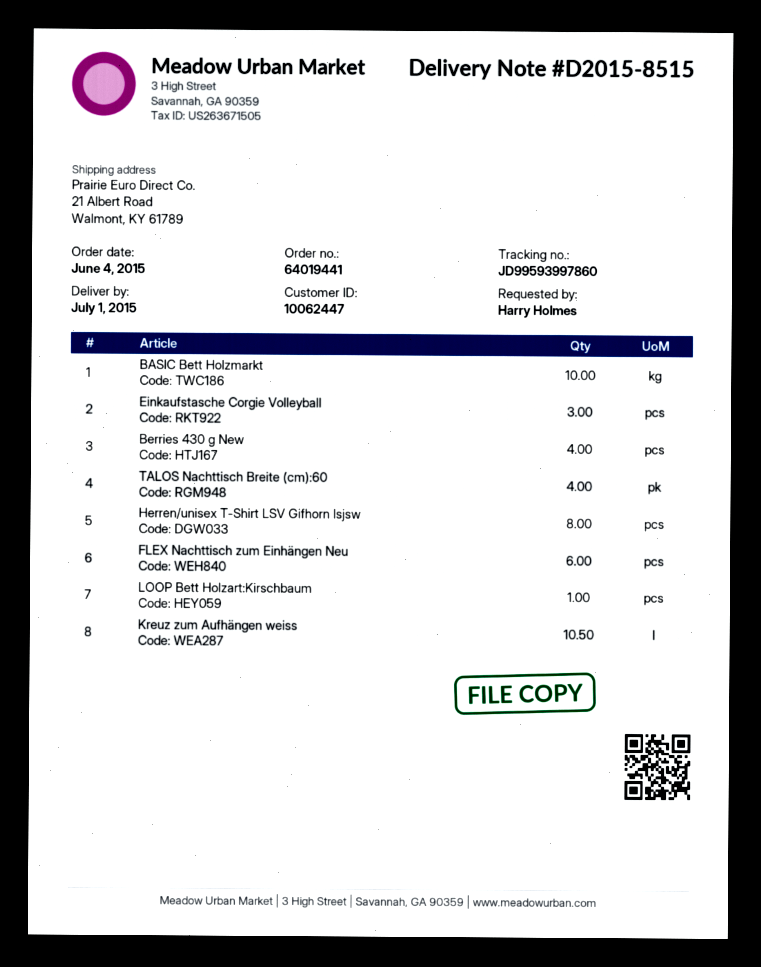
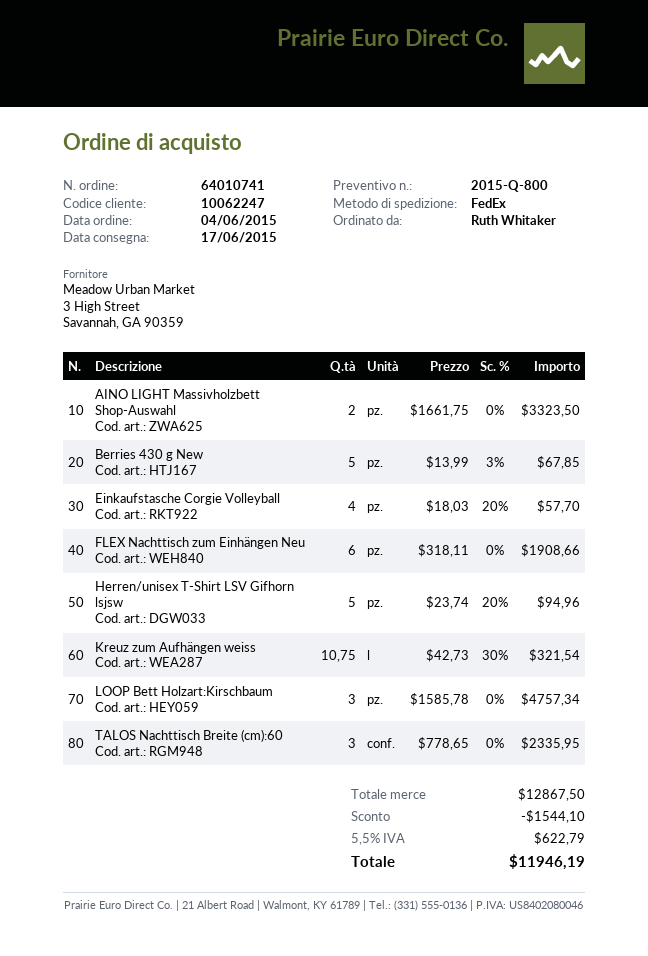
order number: 64019441 -> 64010741
delivery date: 2015-07-01 -> 2015-06-17
customer number: 10062447 -> 10062247
ordered by: Harry Holmes -> Ruth Whitaker
BASIC Bett Holzmarkt: 10 -> none
Einkaufstasche Corgie Volleyball: 3 -> 4
Berries 430 g New: 4 -> 5
TALOS Nachttisch Breite (cm):60: 4 -> 3
Herren/unisex T-Shirt LSV Gifhorn lsjsw: 8 -> 5
LOOP Bett Holzart:Kirschbaum: 1 -> 3
Kreuz zum Aufhängen weiss: 10.5 -> 10.75
AINO LIGHT Massivholzbett Shop-Auswahl: none -> 2

